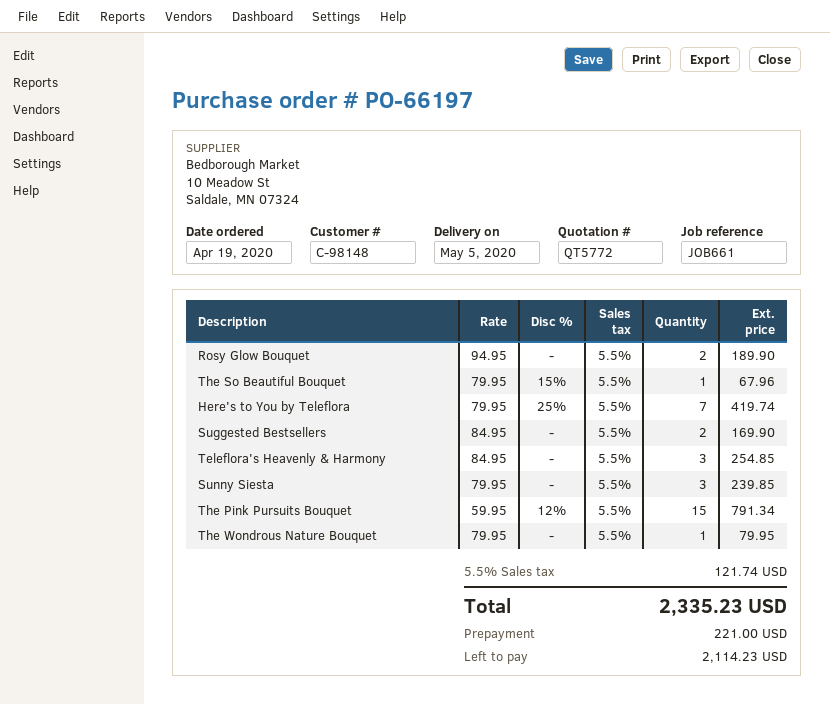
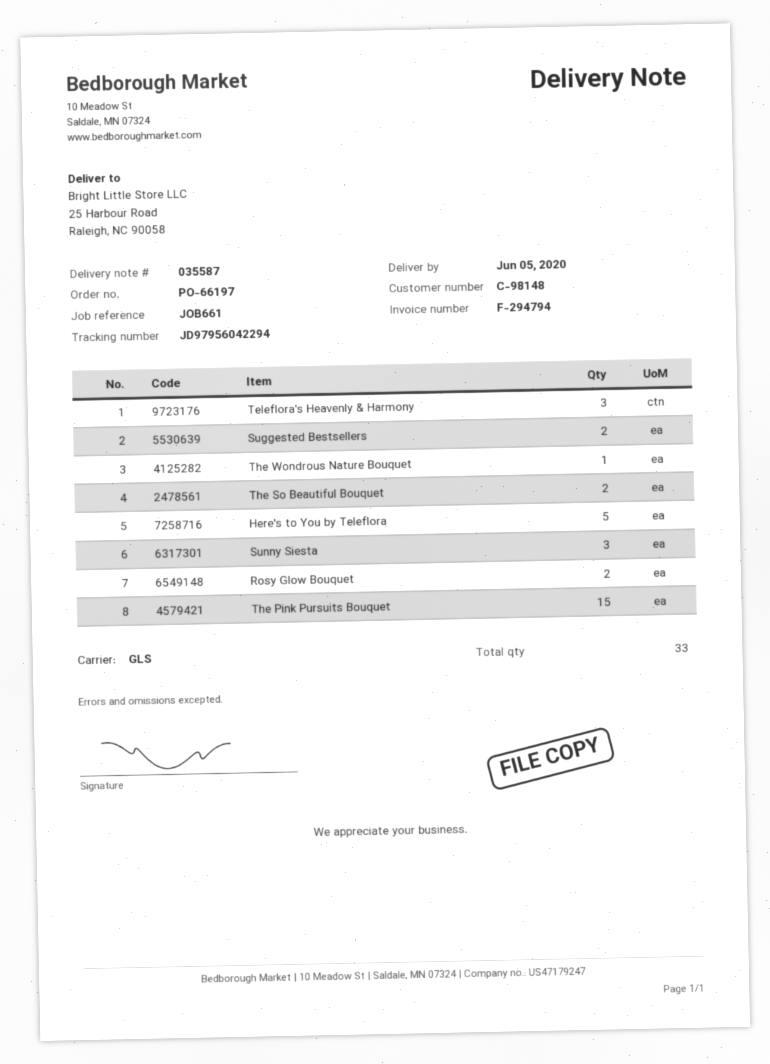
delivery date: 2020-05-05 -> 2020-06-05
The So Beautiful Bouquet: 1 -> 2
Here's to You by Teleflora: 7 -> 5

